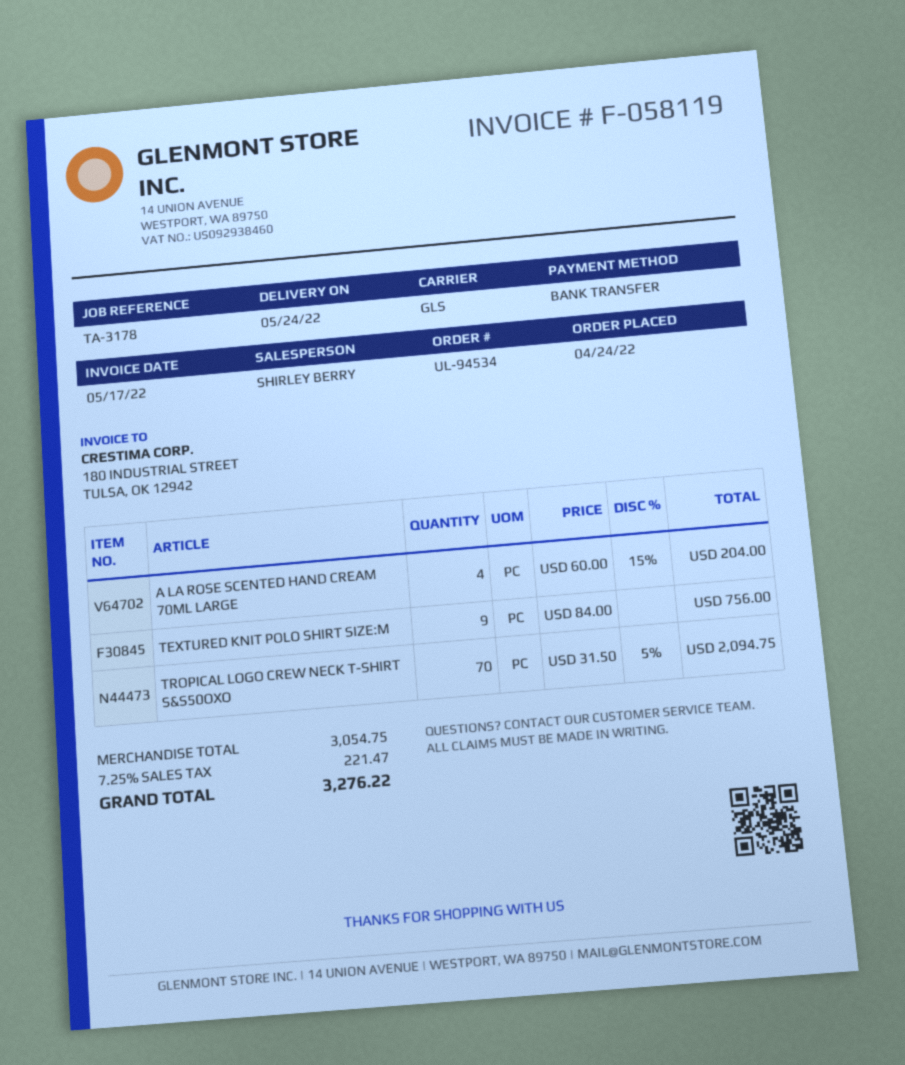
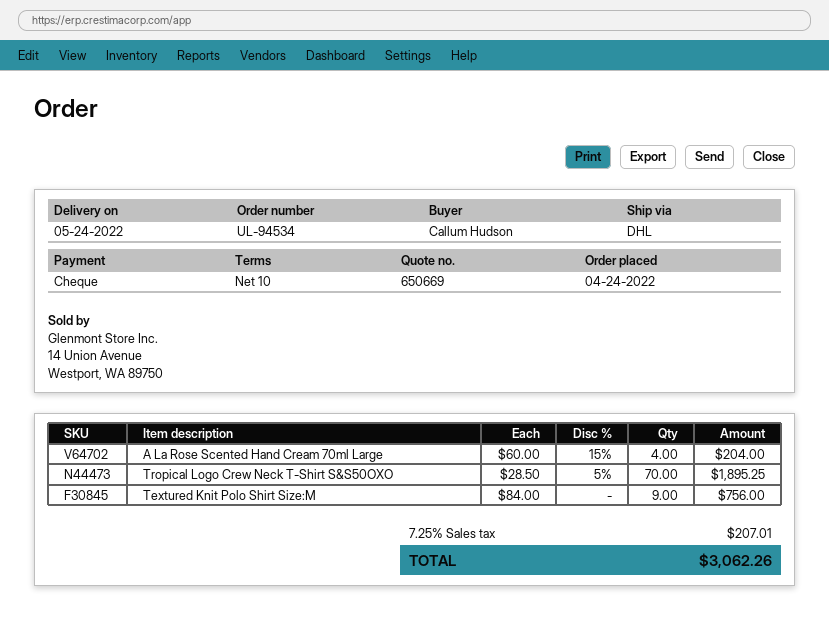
payment method: bank transfer -> cheque
shipping method: GLS -> DHL
TROPICAL LOGO CREW NECK T-SHIRT S&S50OXO: 70 x 31.50 - 5% = 2094.75 -> 70 x 28.50 - 5% = 1895.25
tax: 7.25% = 221.47 -> 7.25% = 207.01
total: 3276.22 -> 3062.26

